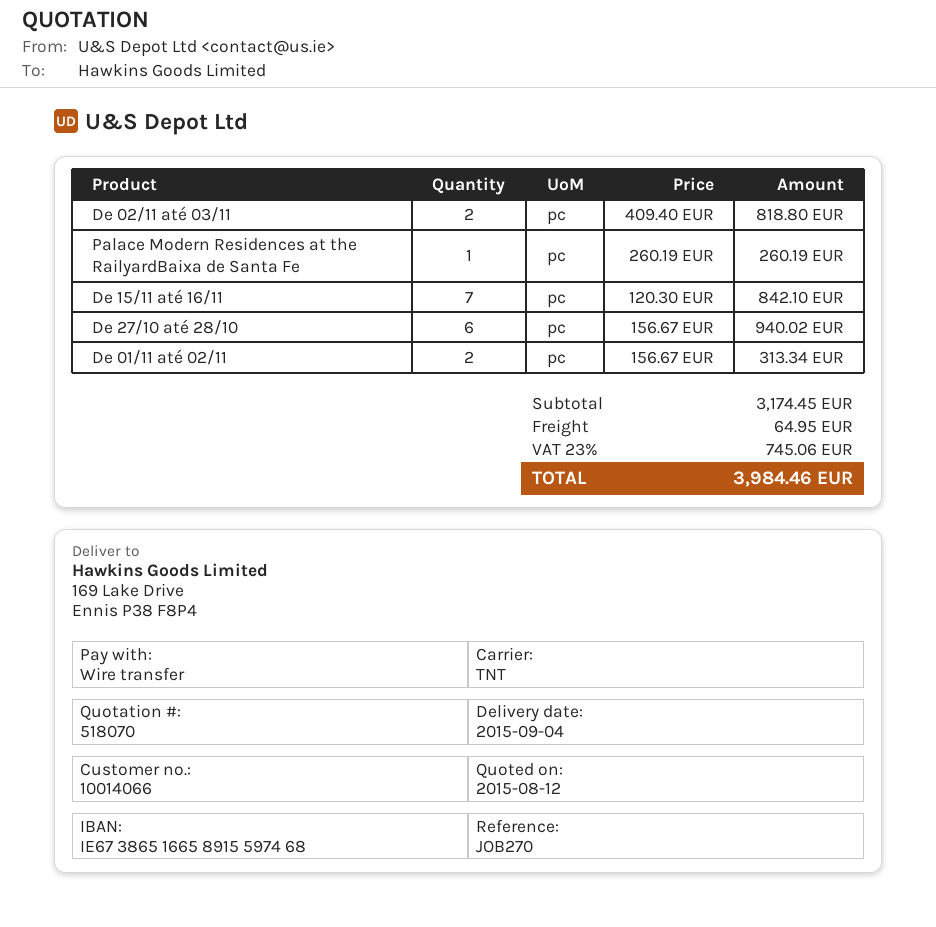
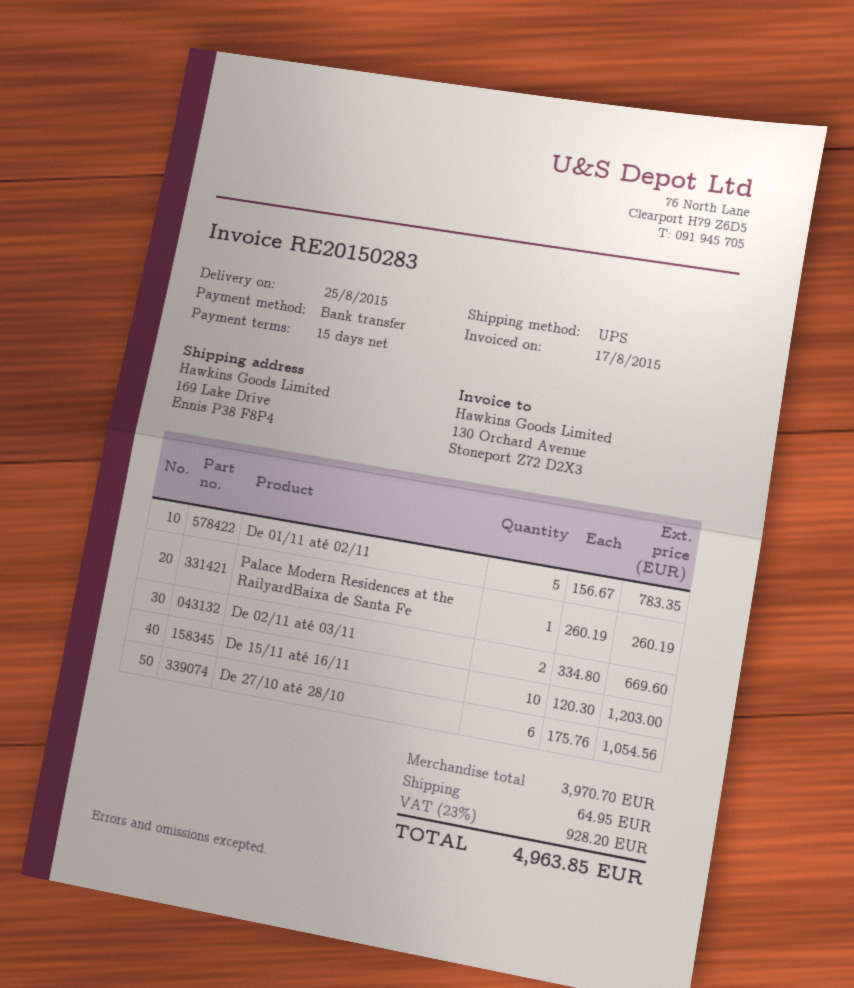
delivery date: 2015-09-04 -> 2015-08-25
shipping method: TNT -> UPS
De 02/11 até 03/11: 2 x 409.40 = 818.80 -> 2 x 334.80 = 669.60
De 15/11 até 16/11: 7 x 120.30 = 842.10 -> 10 x 120.30 = 1203.00
De 27/10 até 28/10: 6 x 156.67 = 940.02 -> 6 x 175.76 = 1054.56
De 01/11 até 02/11: 2 x 156.67 = 313.34 -> 5 x 156.67 = 783.35
subtotal: 3174.45 -> 3970.70
tax: 23% = 745.06 -> 23% = 928.20
total: 3984.46 -> 4963.85

